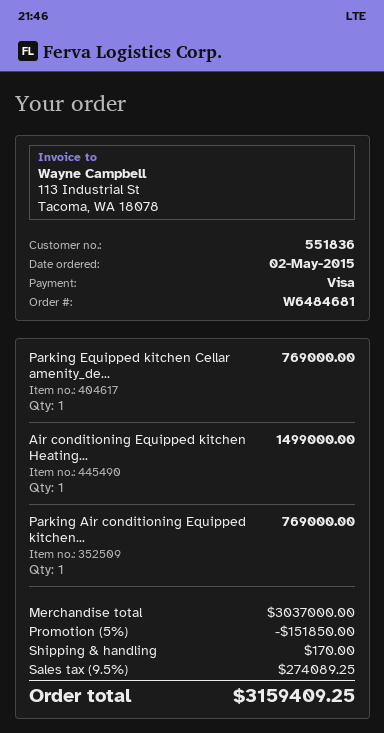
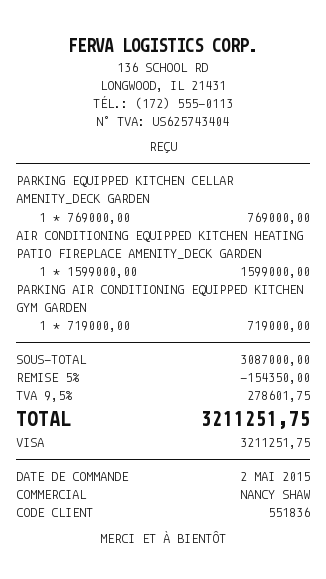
Air conditioning Equipped kitchen Heating...: 1 for 1499000.00 -> 1 for 1599000.00
Parking Air conditioning Equipped kitchen...: 1 for 769000.00 -> 1 for 719000.00
subtotal: 3037000.00 -> 3087000.00
discount: 5% = 151850.00 -> 5% = 154350.00
shipping: 170.00 -> none
tax: 9.5% = 274089.25 -> 9.5% = 278601.75
total: 3159409.25 -> 3211251.75

